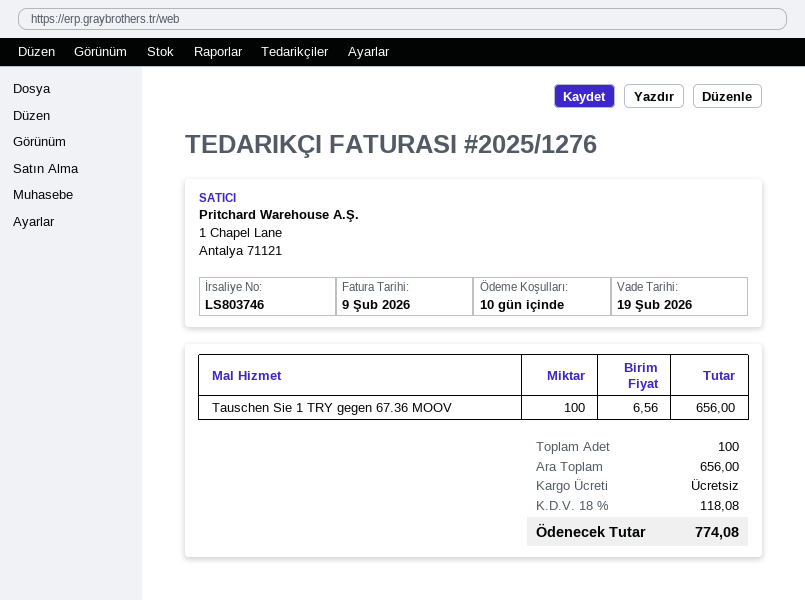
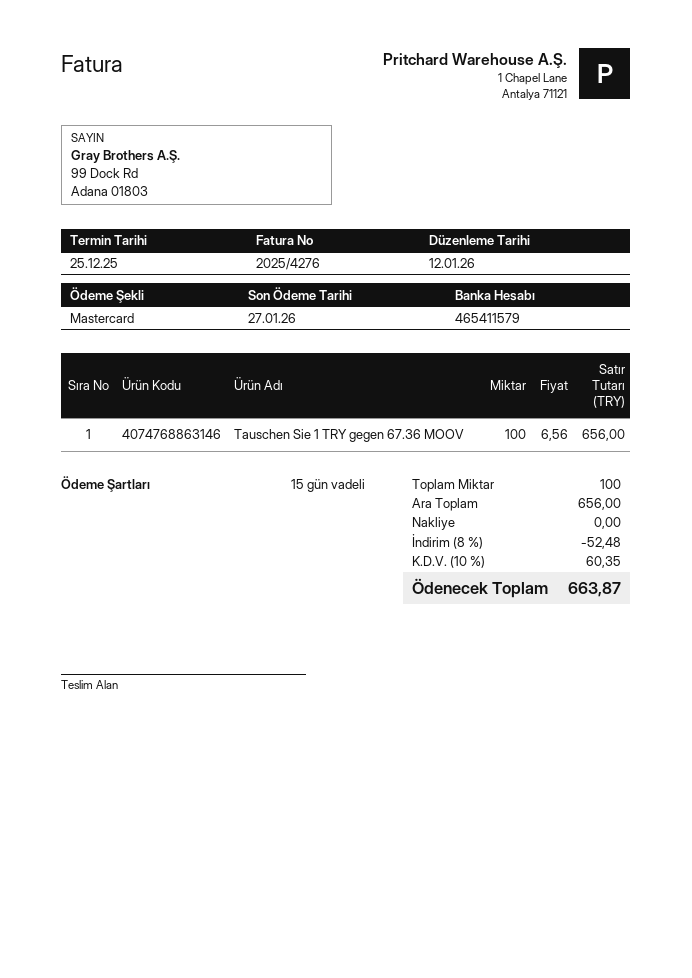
invoice number: 2025/1276 -> 2025/4276
invoice date: 2026-02-09 -> 2026-01-12
payment terms: 10 days -> 15 days
due date: 2026-02-19 -> 2026-01-27
discount: none -> 8% = 52.48
tax: 18% = 118.08 -> 10% = 60.35
total: 774.08 -> 663.87

